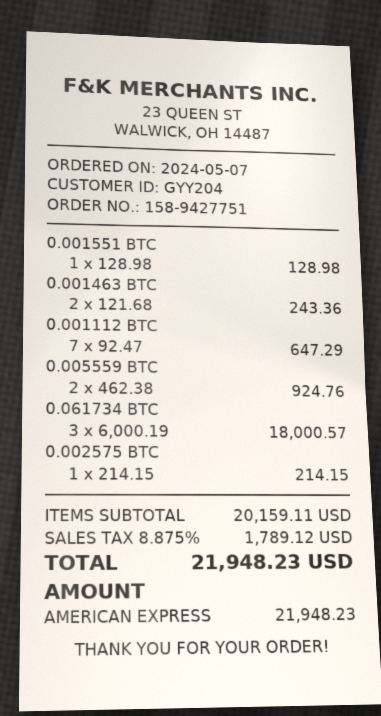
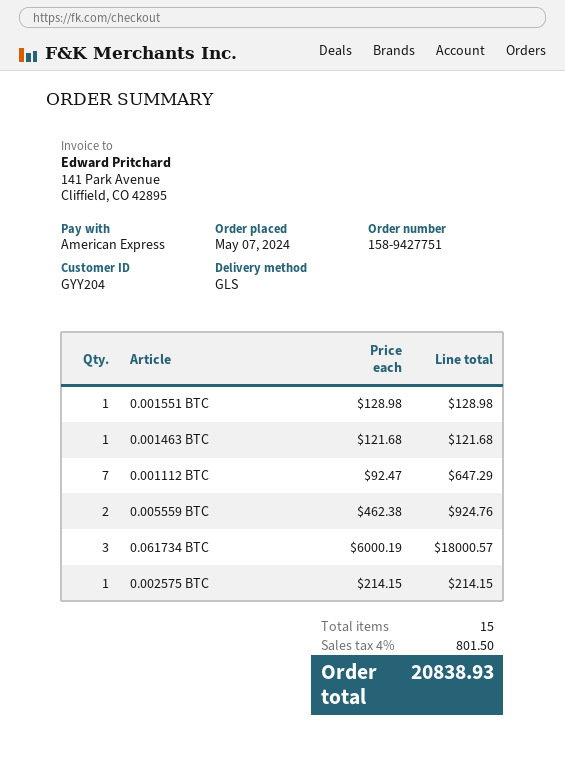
0.001463 BTC: 2 x 121.68 = 243.36 -> 1 x 121.68 = 121.68
tax: 8.875% = 1789.12 -> 4% = 801.50
total: 21948.23 -> 20838.93

